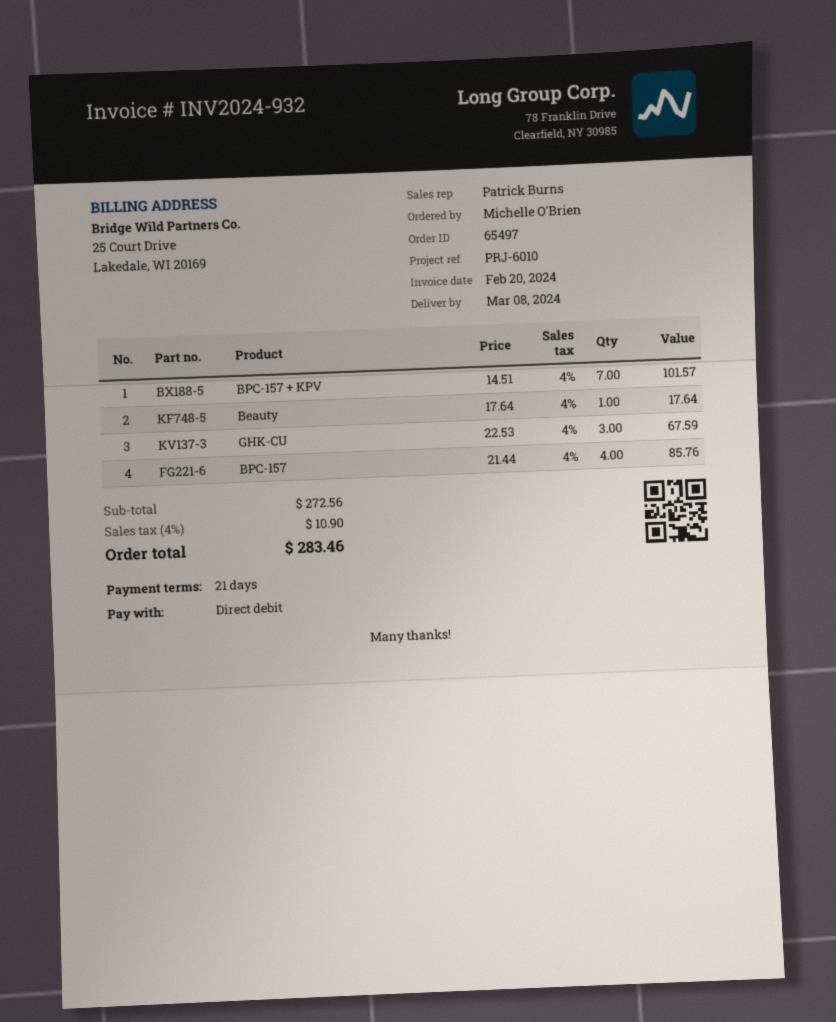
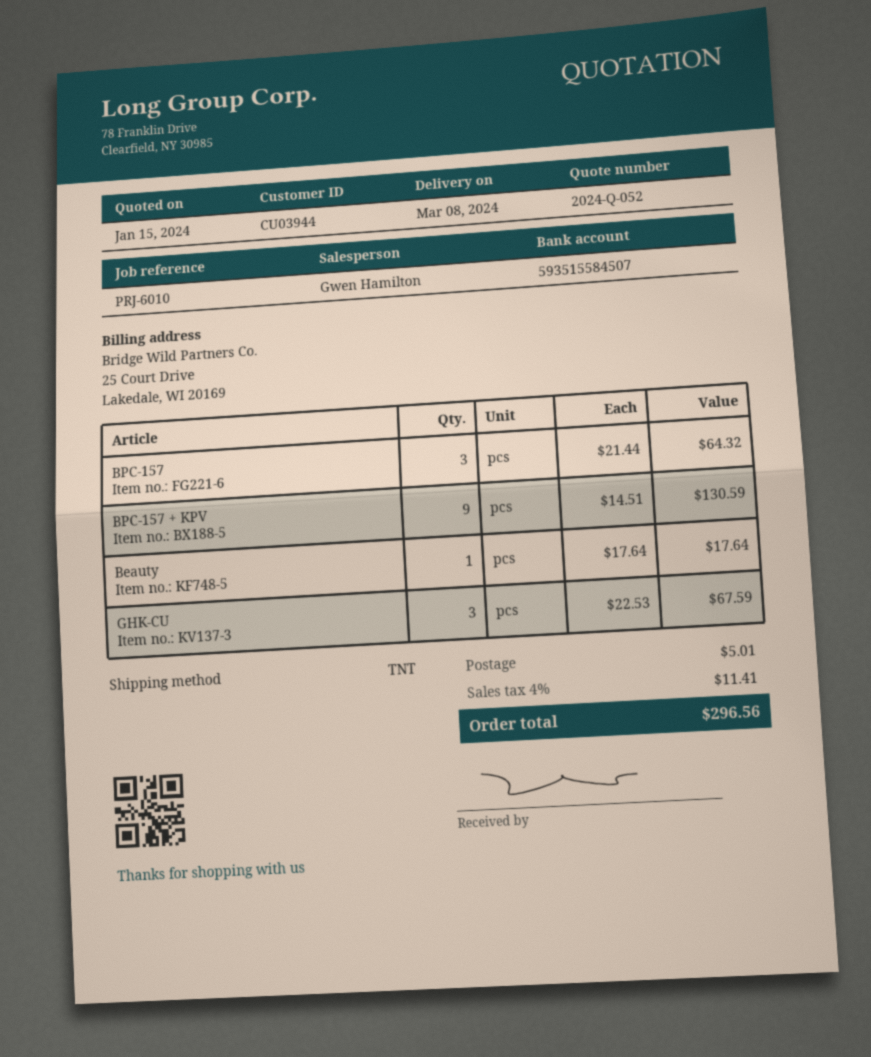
sales rep: Patrick Burns -> Gwen Hamilton
BPC-157 + KPV: 7 x 14.51 = 101.57 -> 9 x 14.51 = 130.59
BPC-157: 4 x 21.44 = 85.76 -> 3 x 21.44 = 64.32
shipping: none -> 5.01
tax: 4% = 10.90 -> 4% = 11.41
total: 283.46 -> 296.56

